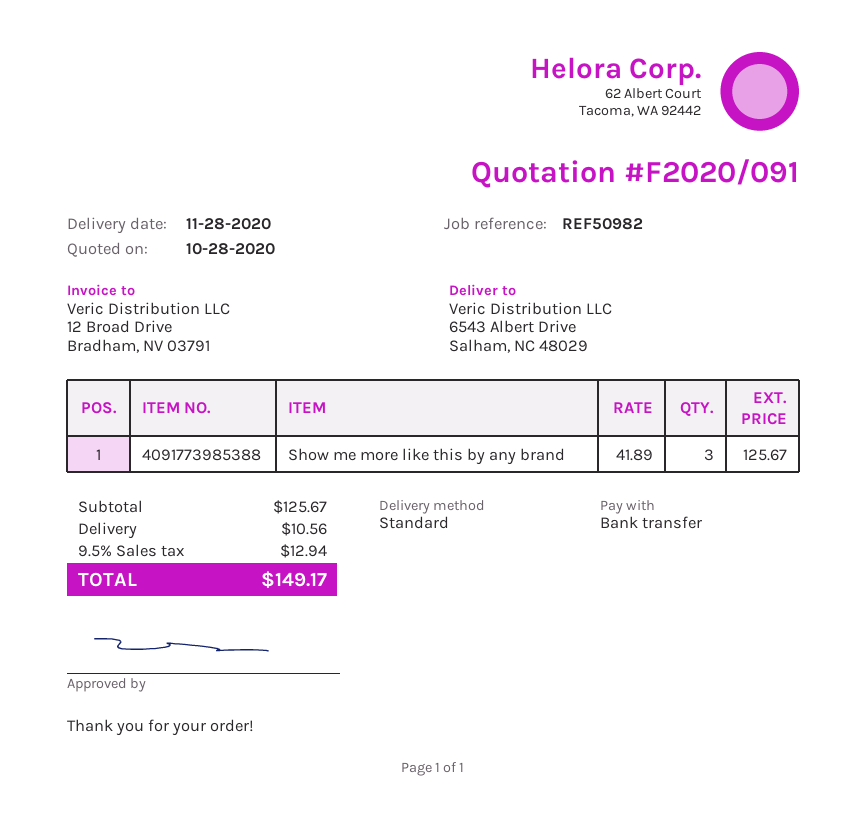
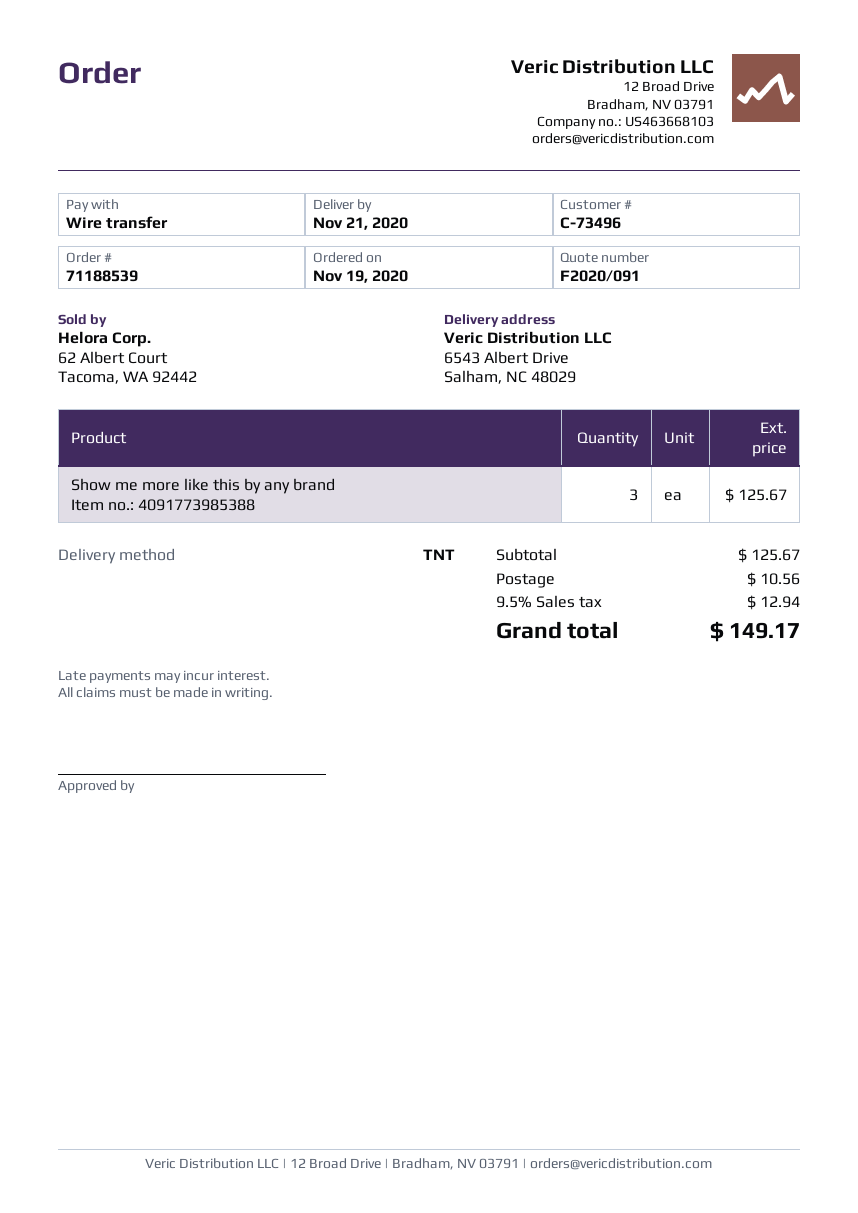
delivery date: 2020-11-28 -> 2020-11-21
shipping method: standard -> TNT

